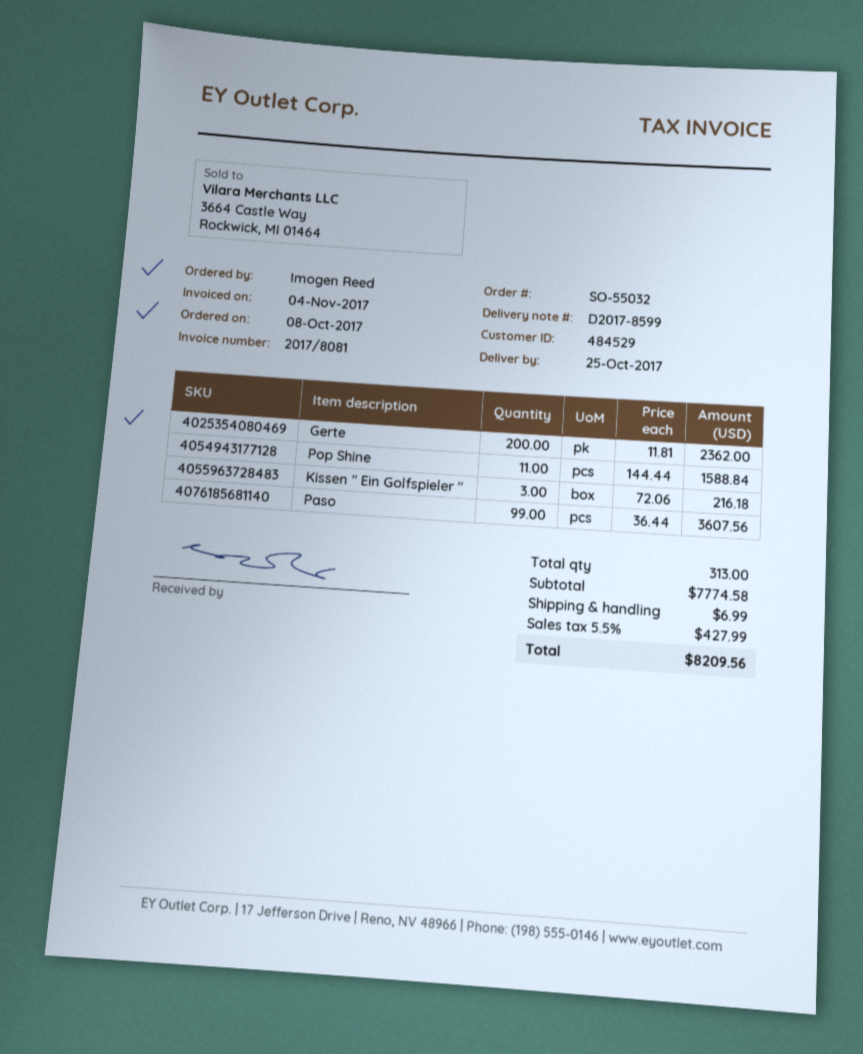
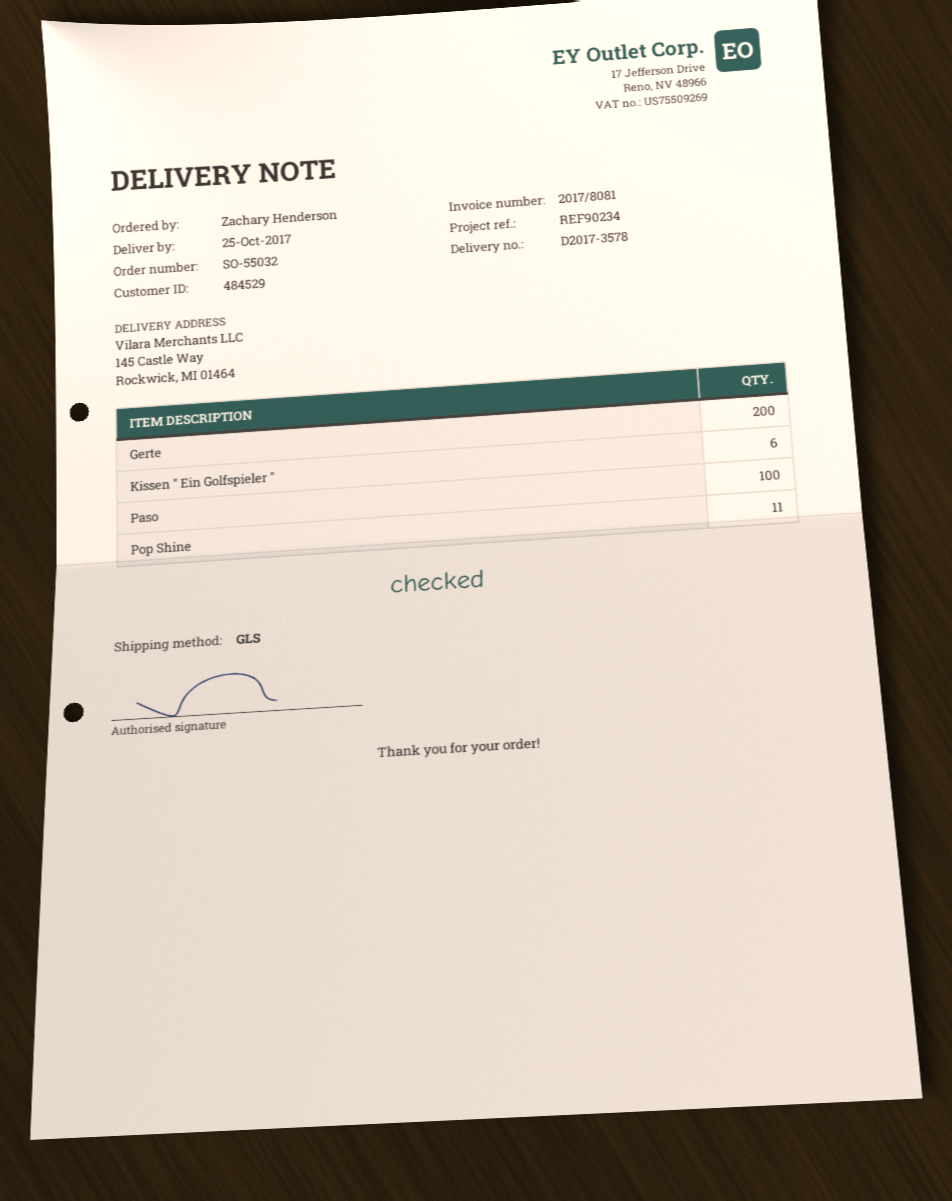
delivery note number: D2017-8599 -> D2017-3578
ordered by: Imogen Reed -> Zachary Henderson
Kissen " Ein Golfspieler ": 3 -> 6
Paso: 99 -> 100

